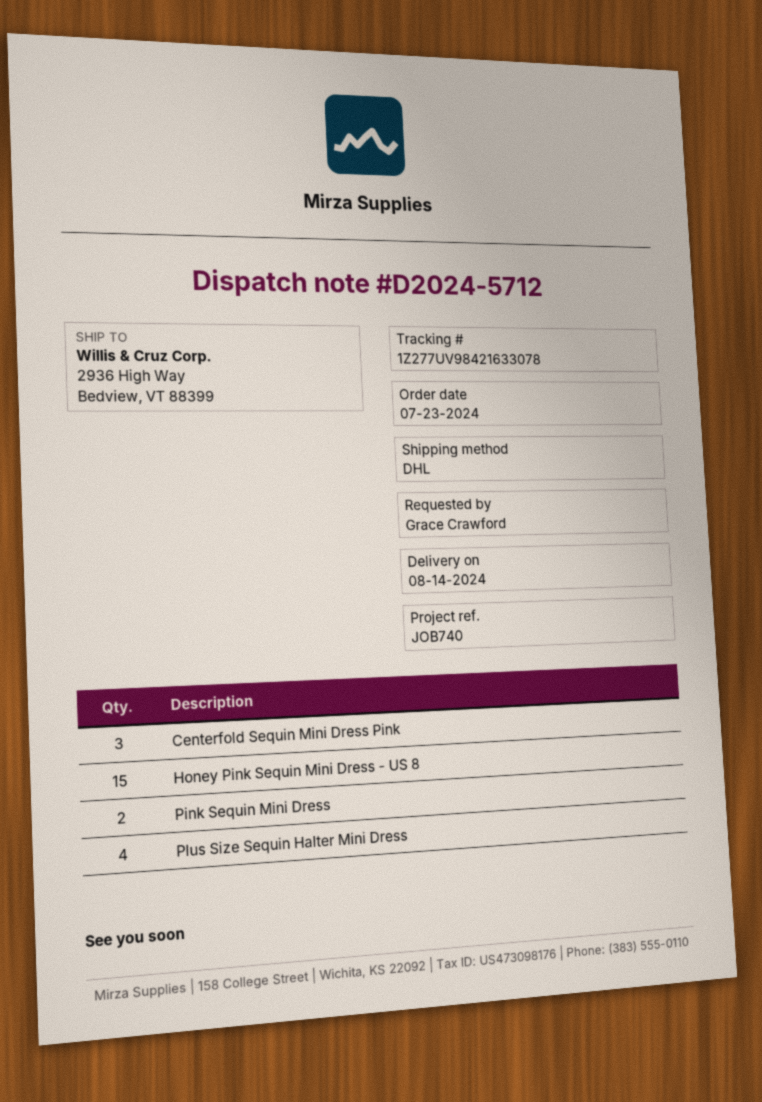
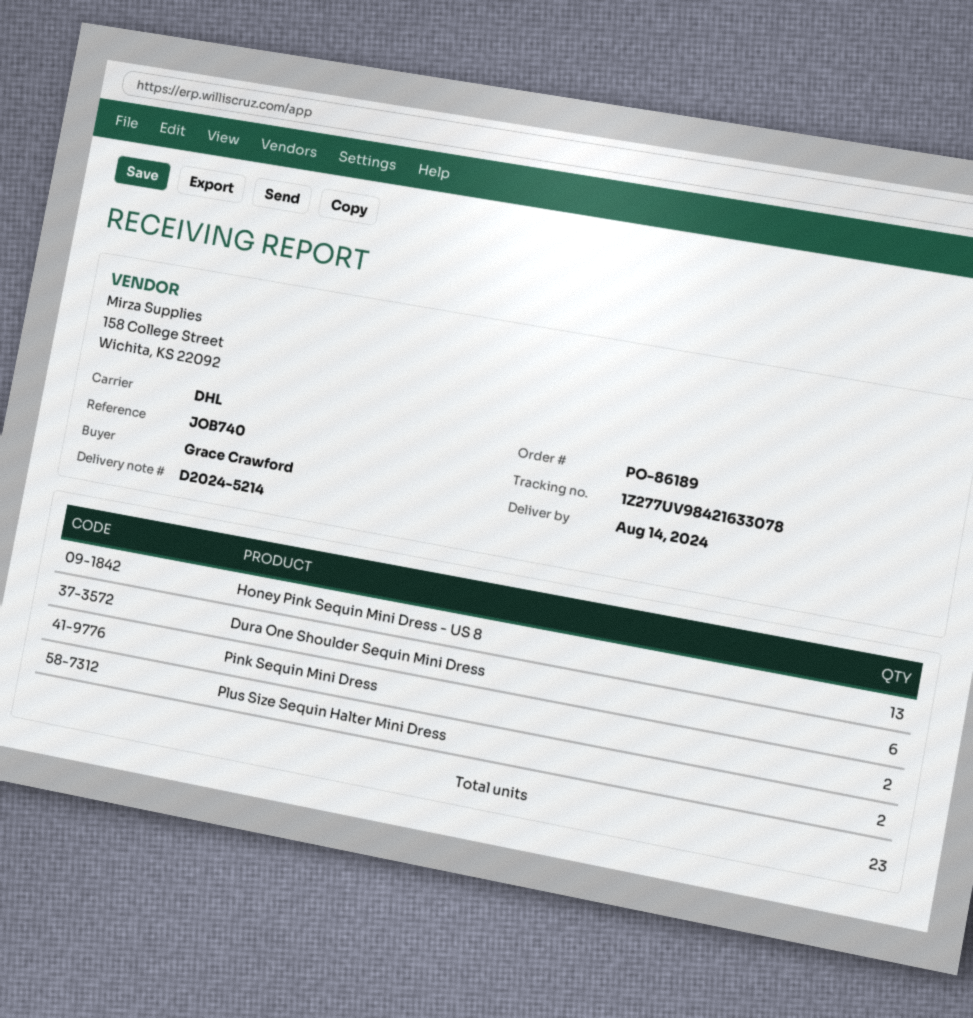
delivery note number: D2024-5712 -> D2024-5214
Centerfold Sequin Mini Dress Pink: 3 -> none
Honey Pink Sequin Mini Dress - US 8: 15 -> 13
Plus Size Sequin Halter Mini Dress: 4 -> 2
Dura One Shoulder Sequin Mini Dress: none -> 6

